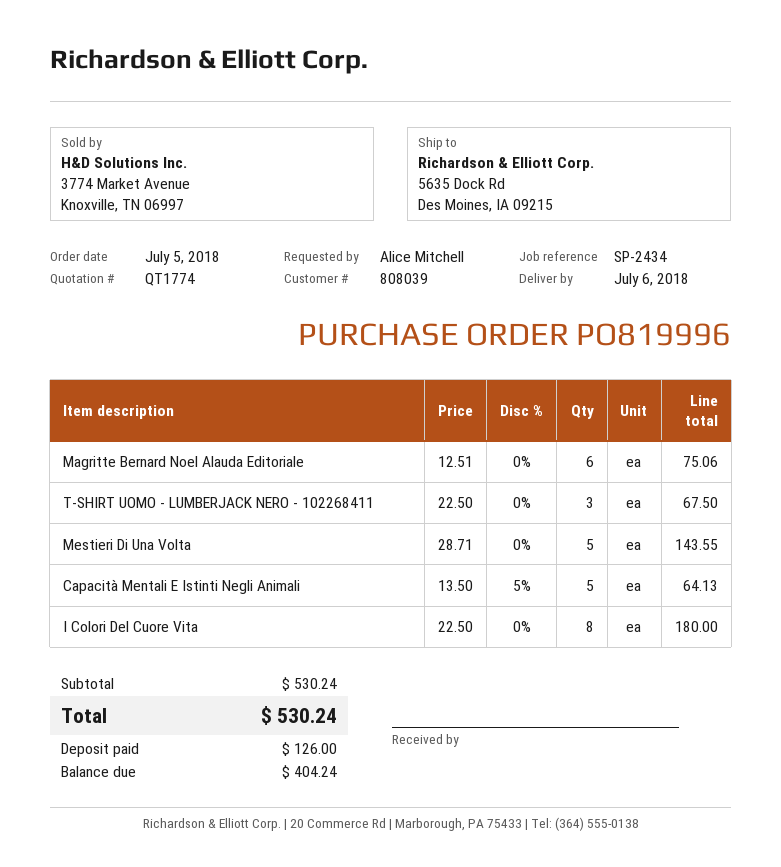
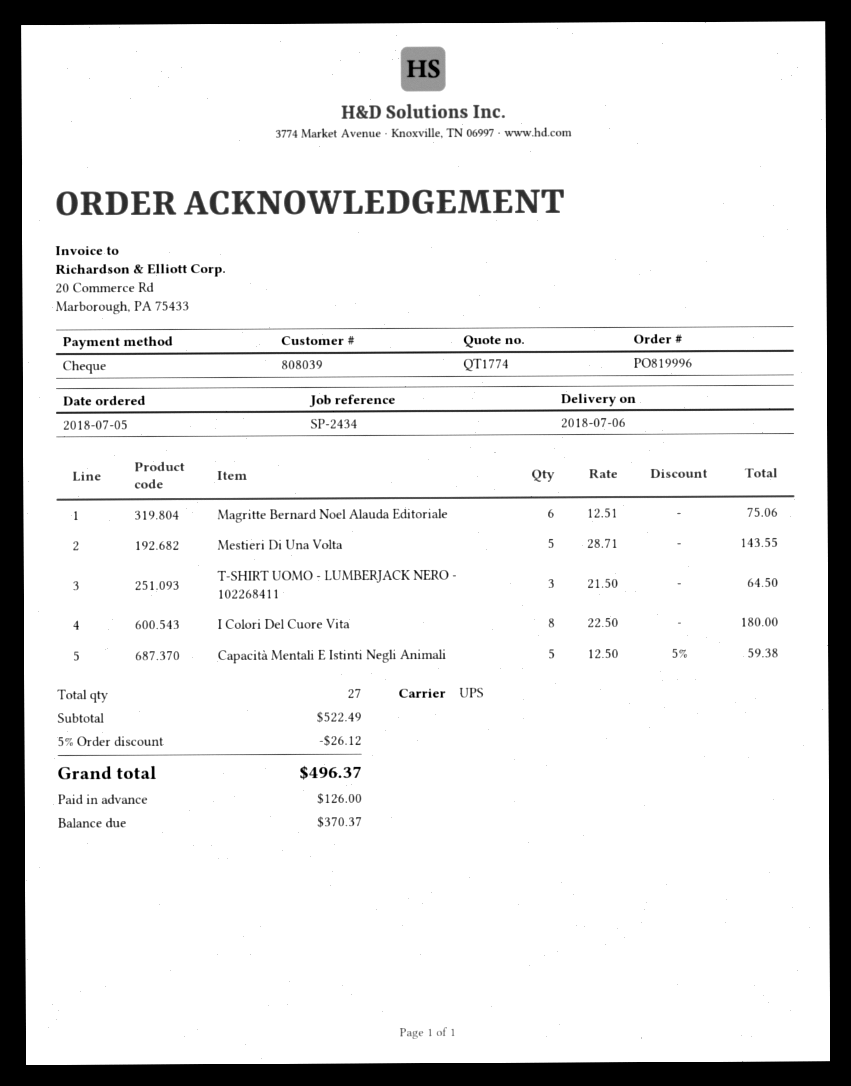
T-SHIRT UOMO - LUMBERJACK NERO - 102268411: 3 x 22.50 = 67.50 -> 3 x 21.50 = 64.50
Capacità Mentali E Istinti Negli Animali: 5 x 13.50 - 5% = 64.13 -> 5 x 12.50 - 5% = 59.38
subtotal: 530.24 -> 522.49
discount: none -> 5% = 26.12
total: 530.24 -> 496.37
balance: 404.24 -> 370.37

